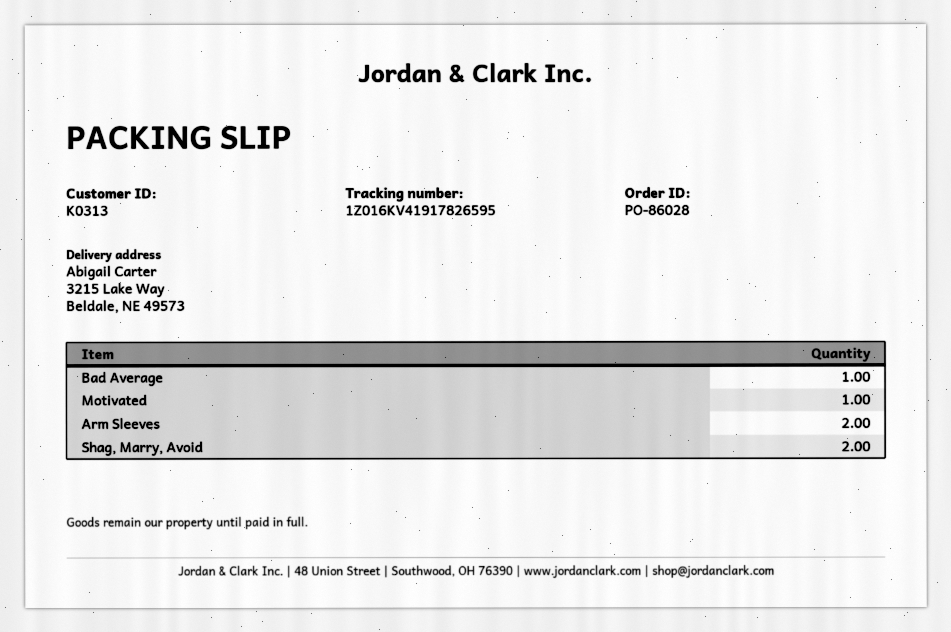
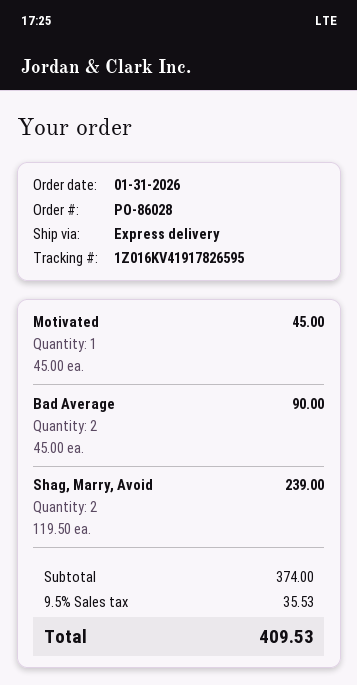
Bad Average: 1 -> 2
Arm Sleeves: 2 -> none

